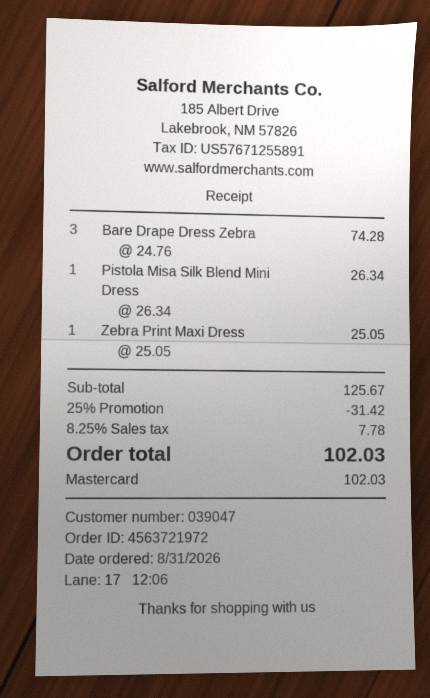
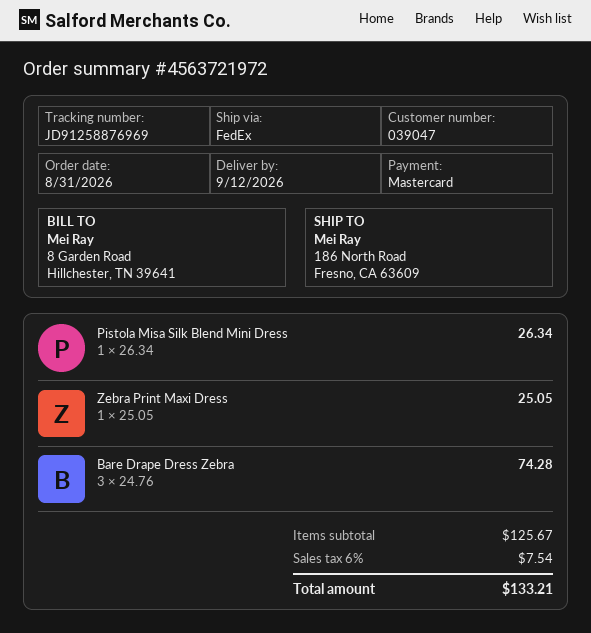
discount: 25% = 31.42 -> none
tax: 8.25% = 7.78 -> 6% = 7.54
total: 102.03 -> 133.21

